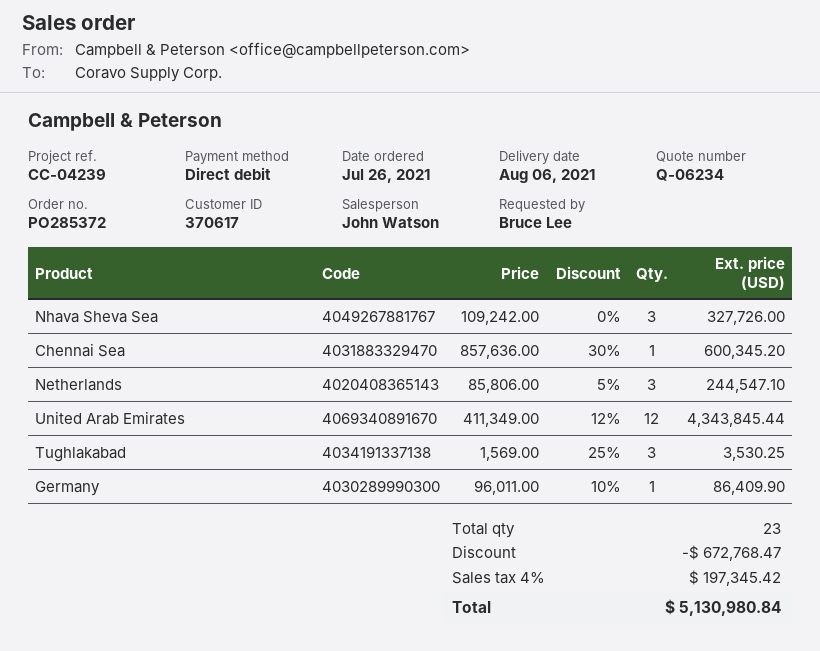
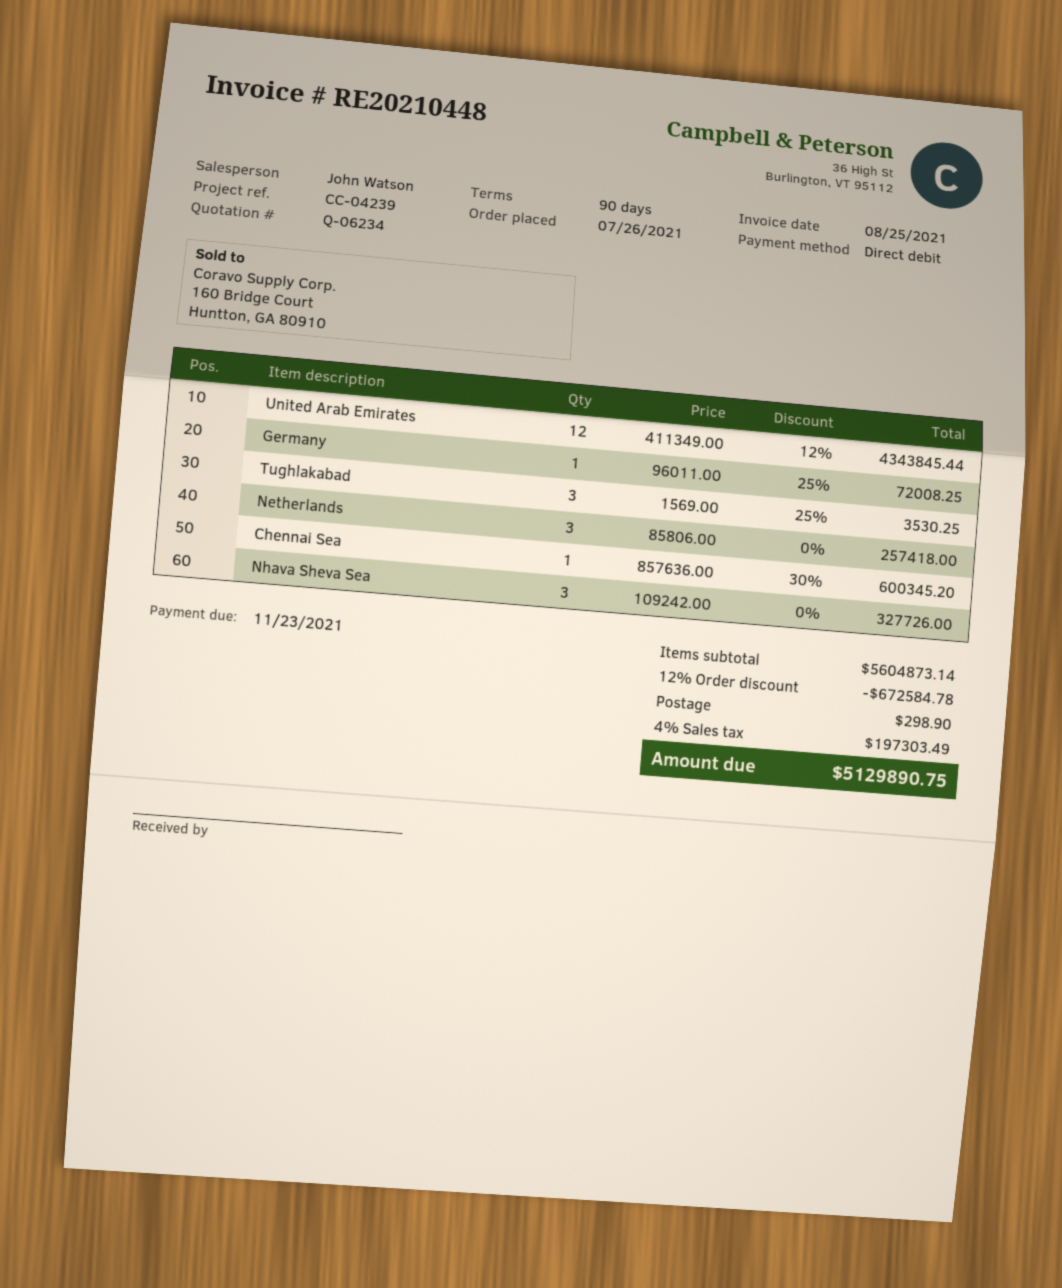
Netherlands: 3 x 85806.00 - 5% = 244547.10 -> 3 x 85806.00 = 257418.00
Germany: 1 x 96011.00 - 10% = 86409.90 -> 1 x 96011.00 - 25% = 72008.25
discount: 672768.47 -> 672584.78
shipping: none -> 298.90
tax: 4% = 197345.42 -> 4% = 197303.49
total: 5130980.84 -> 5129890.75

